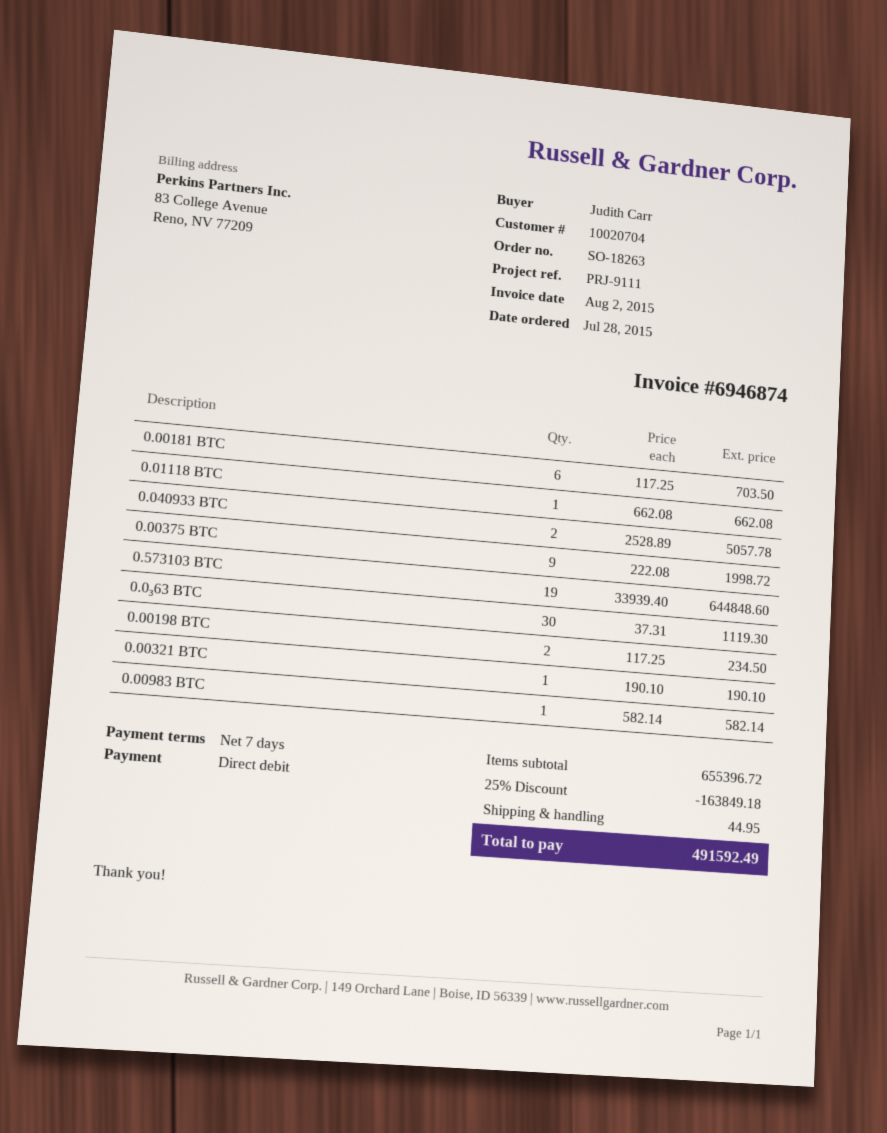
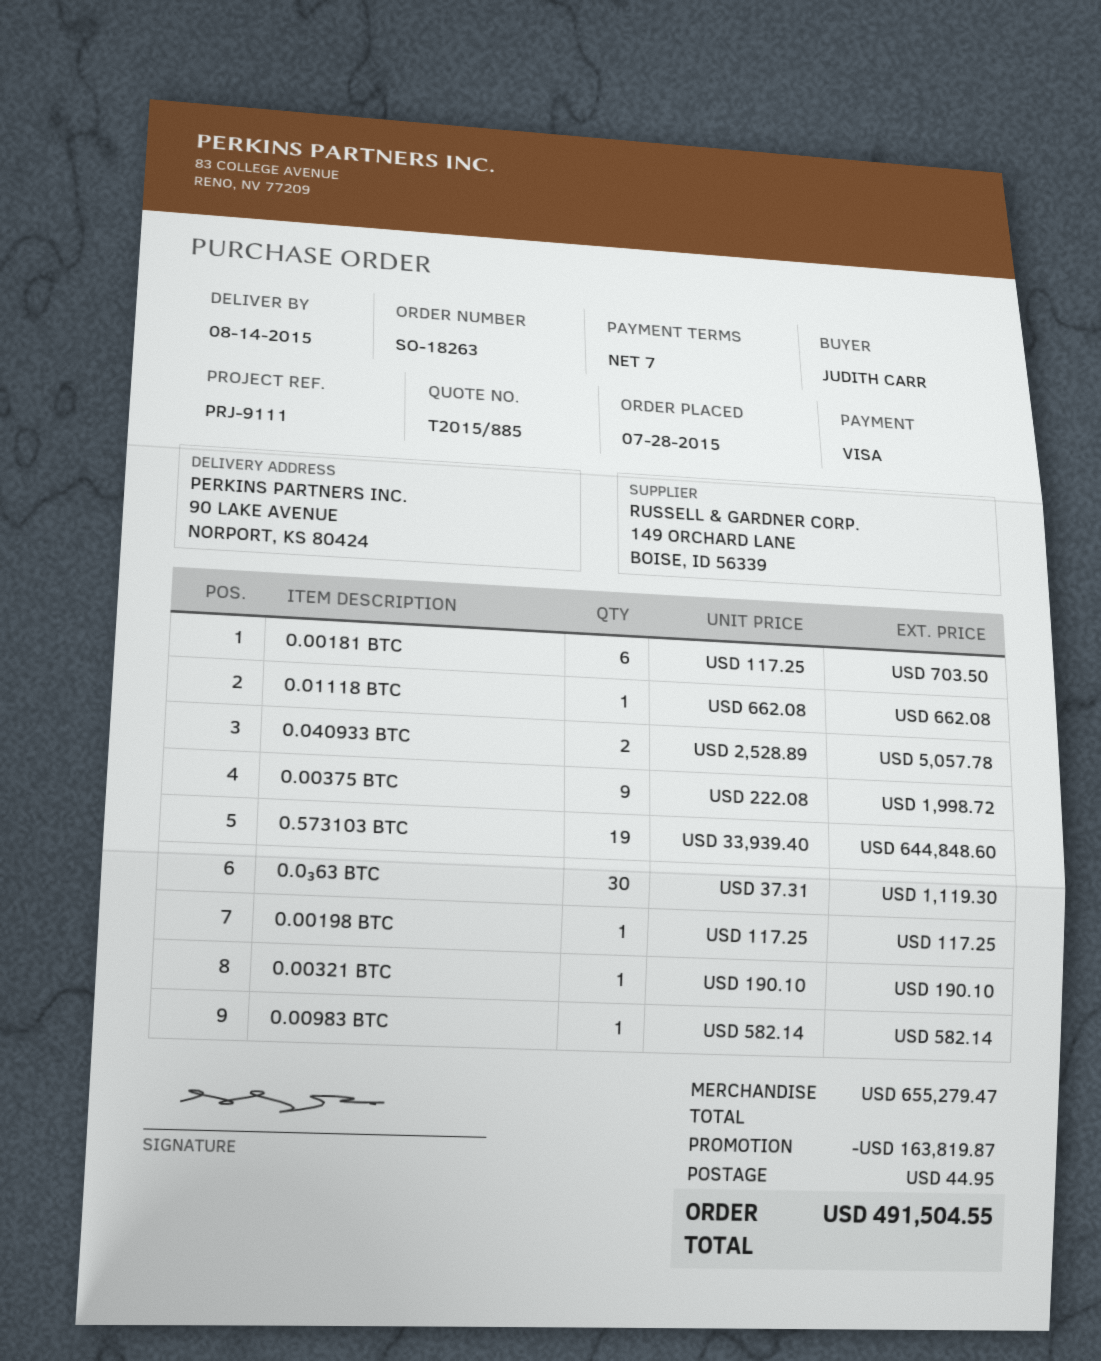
payment method: direct debit -> Visa
0.00198 BTC: 2 x 117.25 = 234.50 -> 1 x 117.25 = 117.25
subtotal: 655396.72 -> 655279.47
discount: 163849.18 -> 163819.87
total: 491592.49 -> 491504.55

